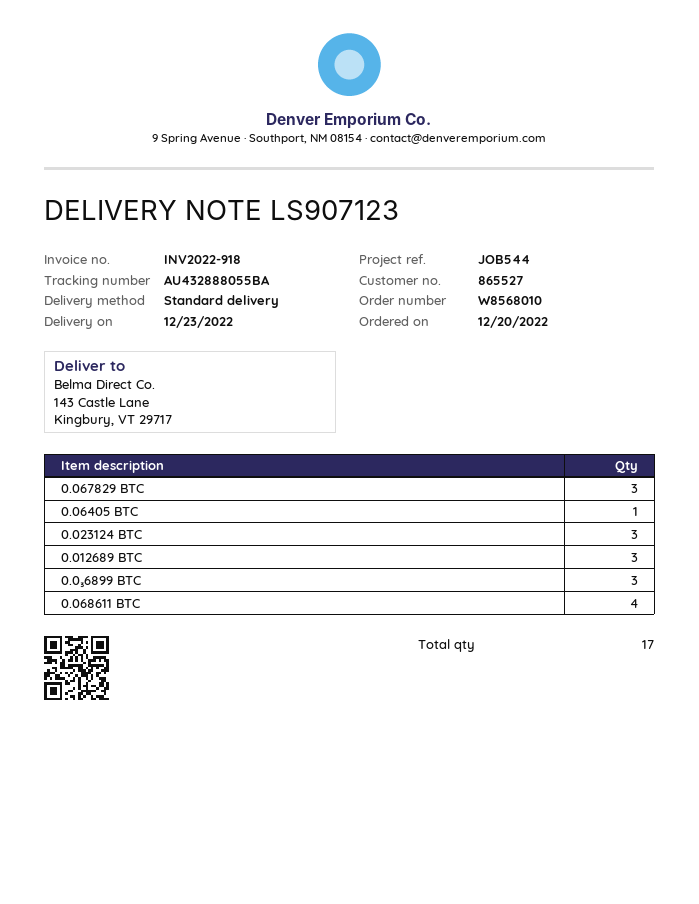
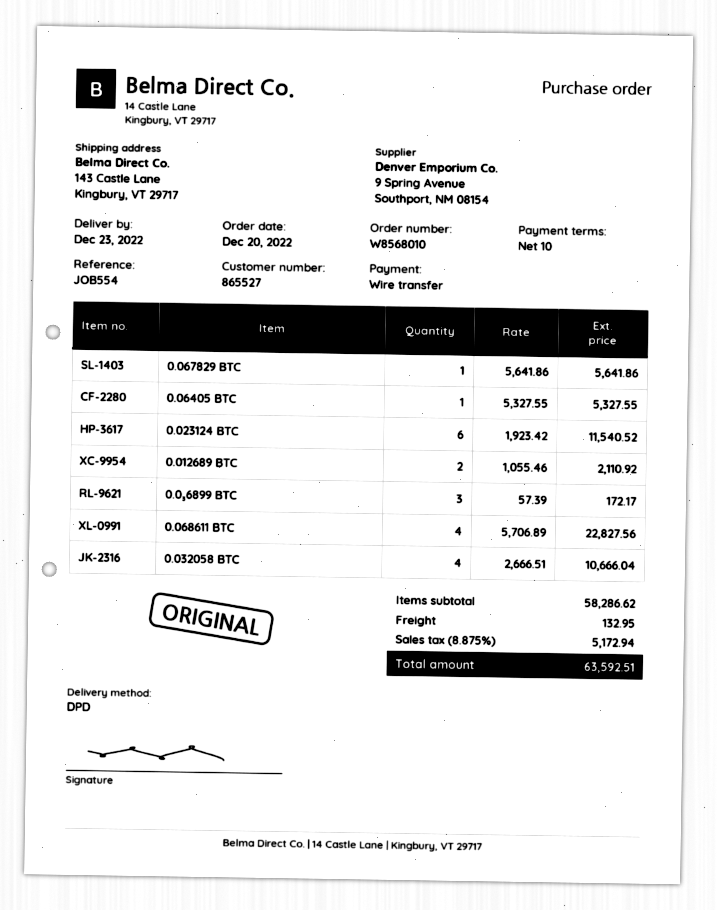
reference: JOB544 -> JOB554
shipping method: standard -> DPD
0.067829 BTC: 3 -> 1
0.023124 BTC: 3 -> 6
0.012689 BTC: 3 -> 2
0.032058 BTC: none -> 4

